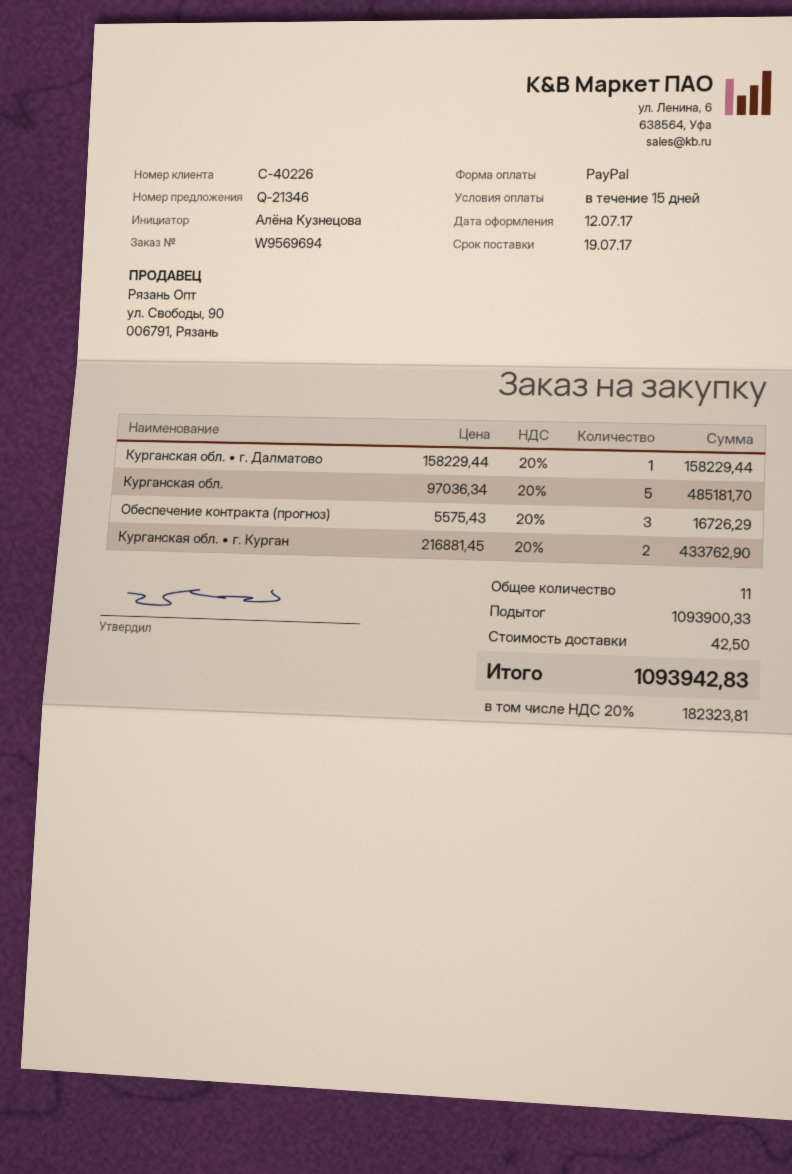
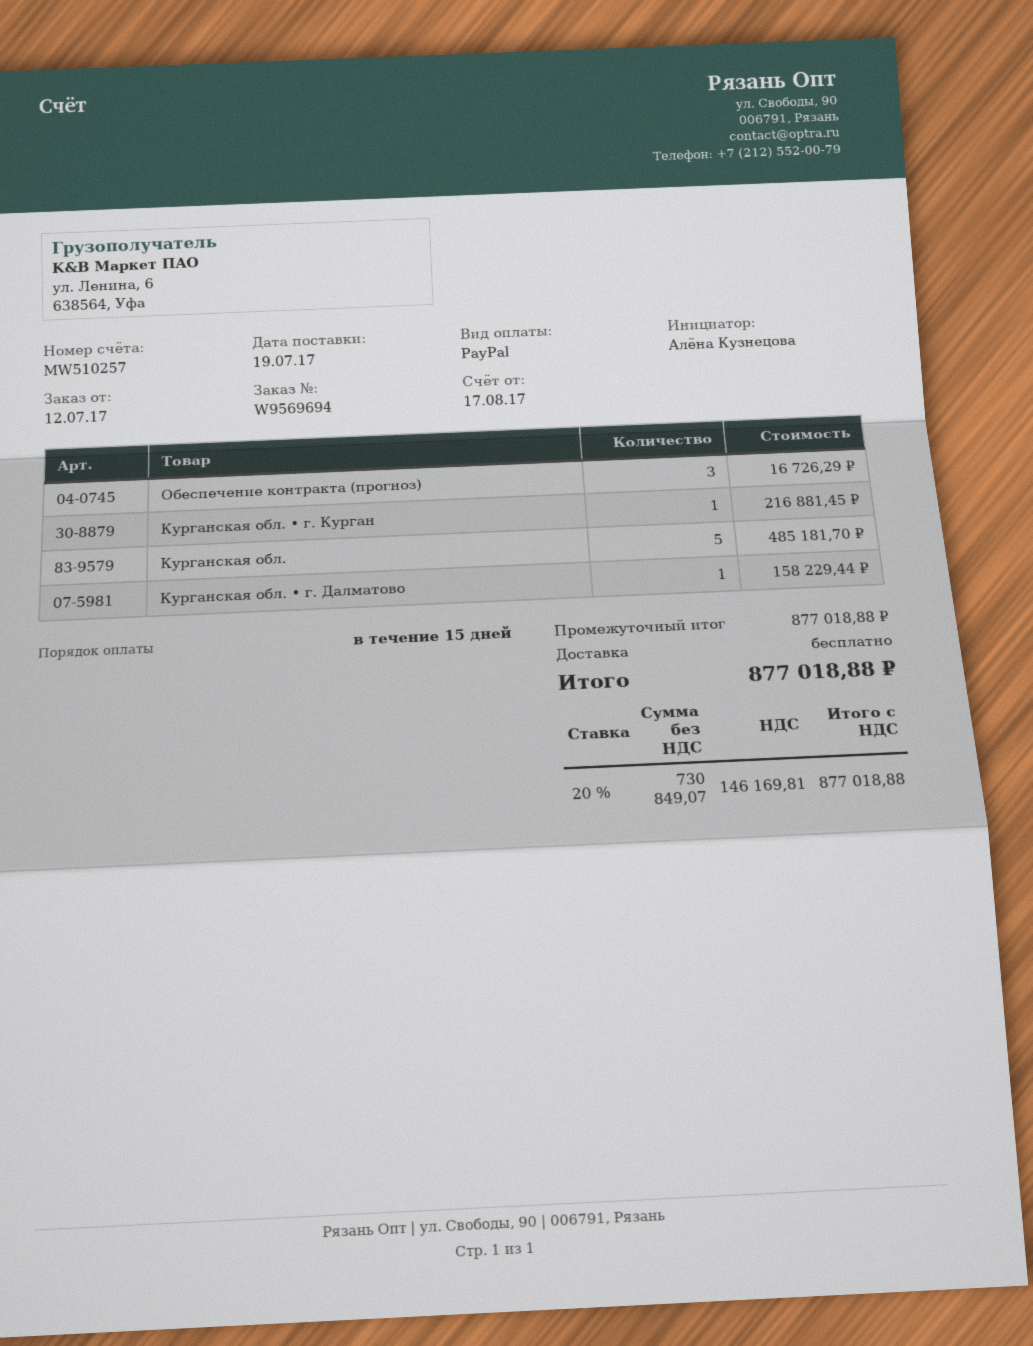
Курганская обл. • г. Курган: 2 for 433762.90 -> 1 for 216881.45
subtotal: 1093900.33 -> 877018.88
shipping: 42.50 -> 0.00
tax: 20% = 182323.81 -> 20% = 146169.81
total: 1093942.83 -> 877018.88

